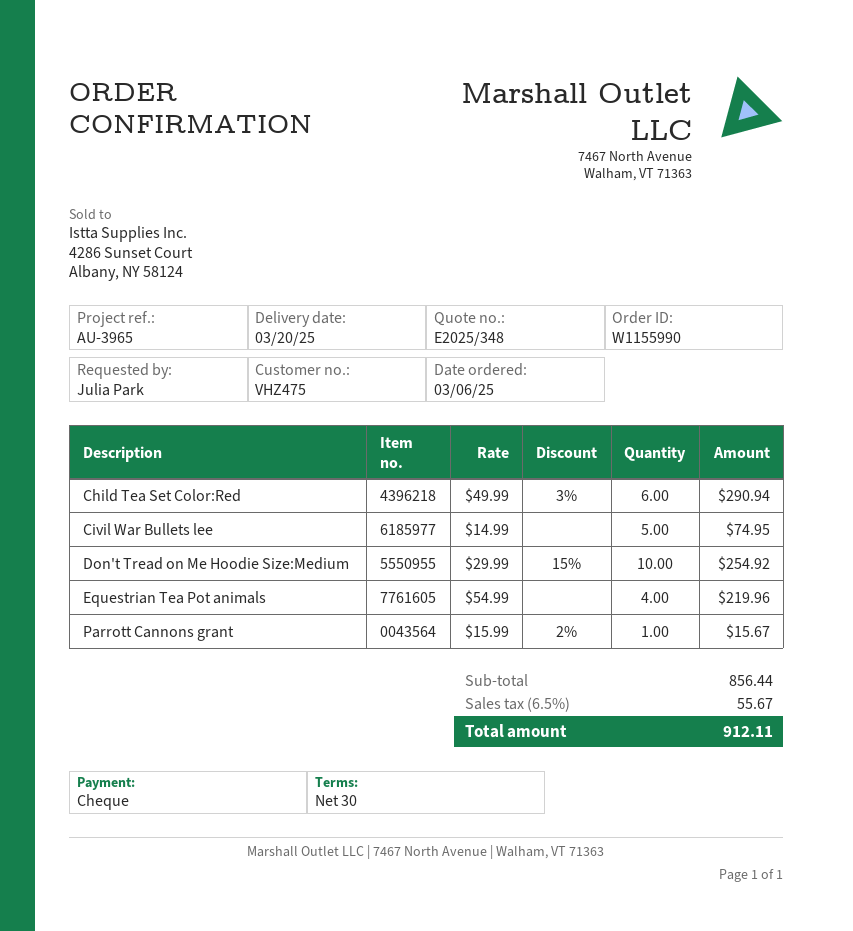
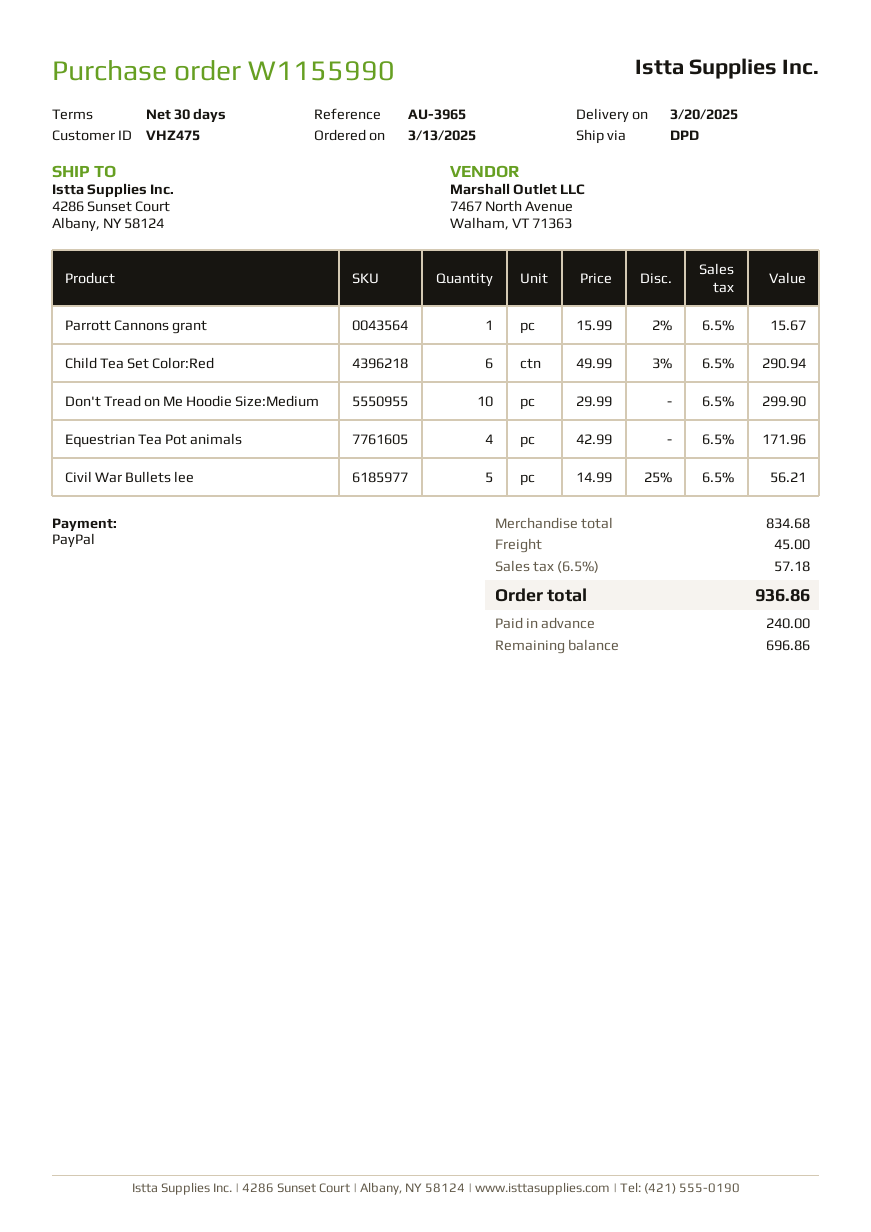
order date: 2025-03-06 -> 2025-03-13
payment method: cheque -> PayPal
Civil War Bullets lee: 5 x 14.99 = 74.95 -> 5 x 14.99 - 25% = 56.21
Don't Tread on Me Hoodie Size:Medium: 10 x 29.99 - 15% = 254.92 -> 10 x 29.99 = 299.90
Equestrian Tea Pot animals: 4 x 54.99 = 219.96 -> 4 x 42.99 = 171.96
subtotal: 856.44 -> 834.68
shipping: none -> 45.00
tax: 6.5% = 55.67 -> 6.5% = 57.18
total: 912.11 -> 936.86

